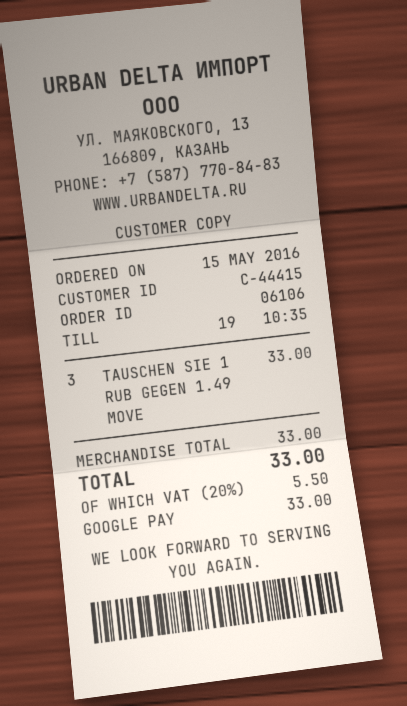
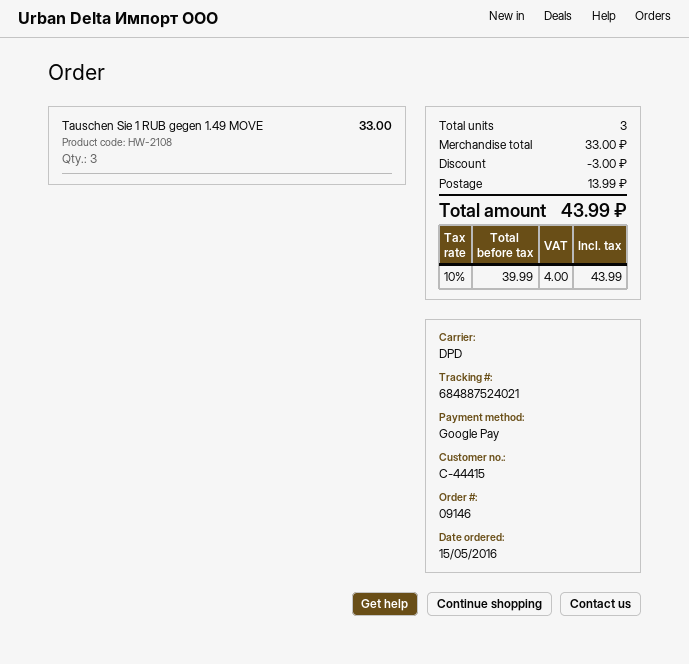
order number: 06106 -> 09146
discount: none -> 3.00
shipping: none -> 13.99
tax: 20% = 5.50 -> 10% = 4.00
total: 33.00 -> 43.99

